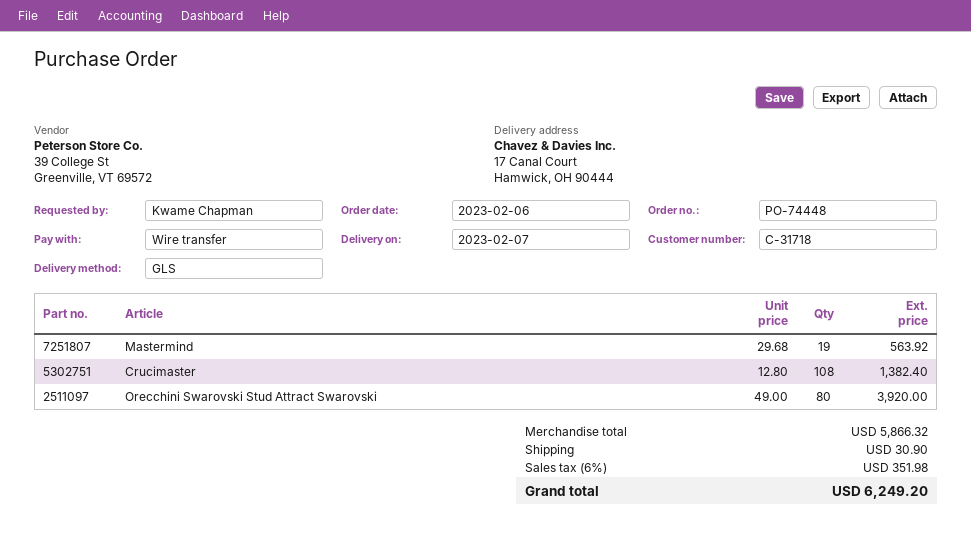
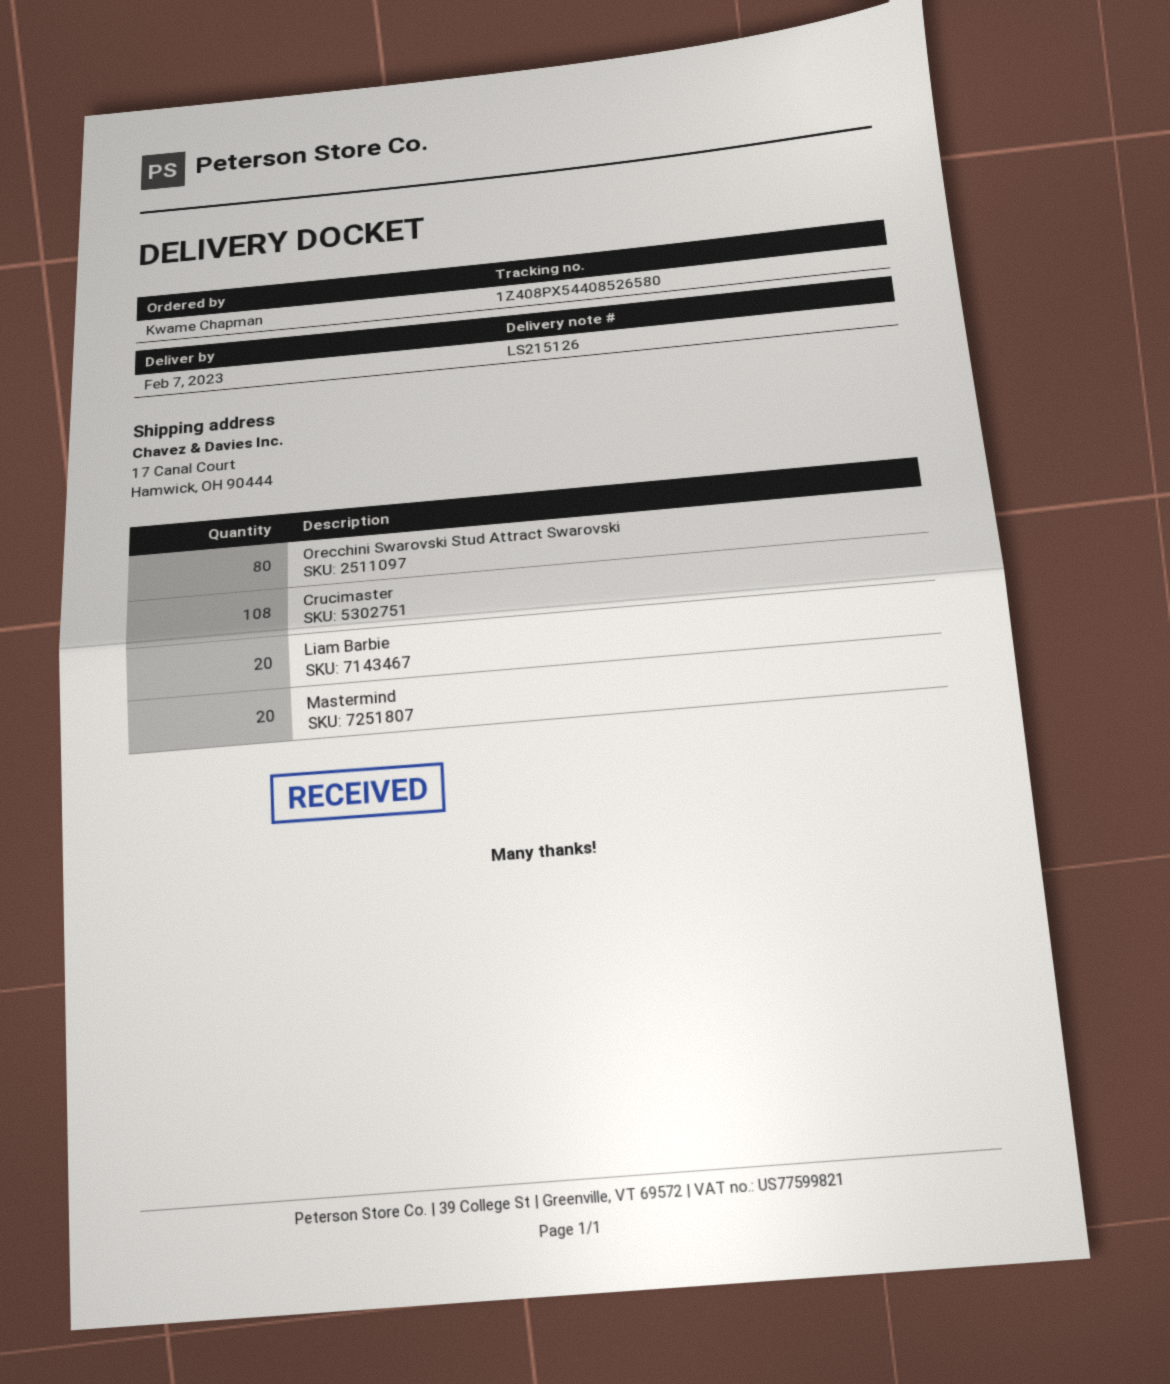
Mastermind: 19 -> 20
Liam Barbie: none -> 20

